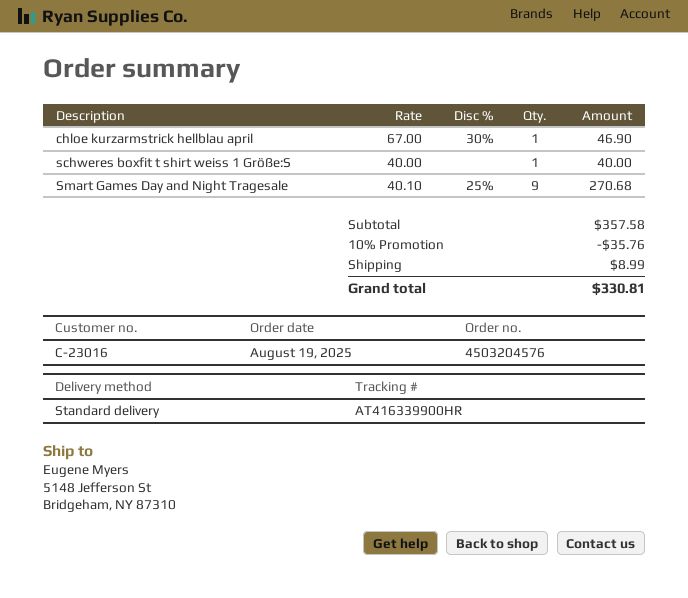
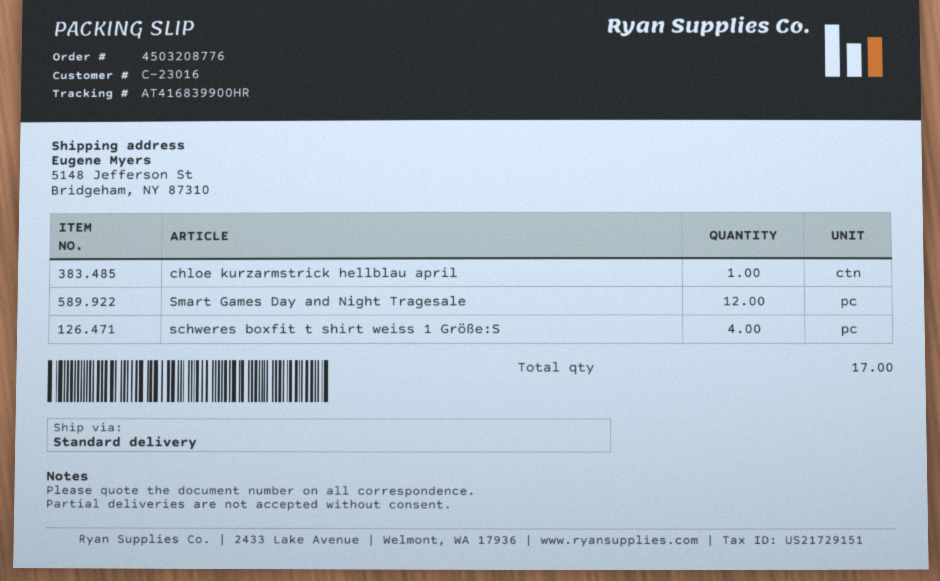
order number: 4503204576 -> 4503208776
tracking number: AT416339900HR -> AT416839900HR
schweres boxfit t shirt weiss 1 Größe:S: 1 -> 4
Smart Games Day and Night Tragesale: 9 -> 12

